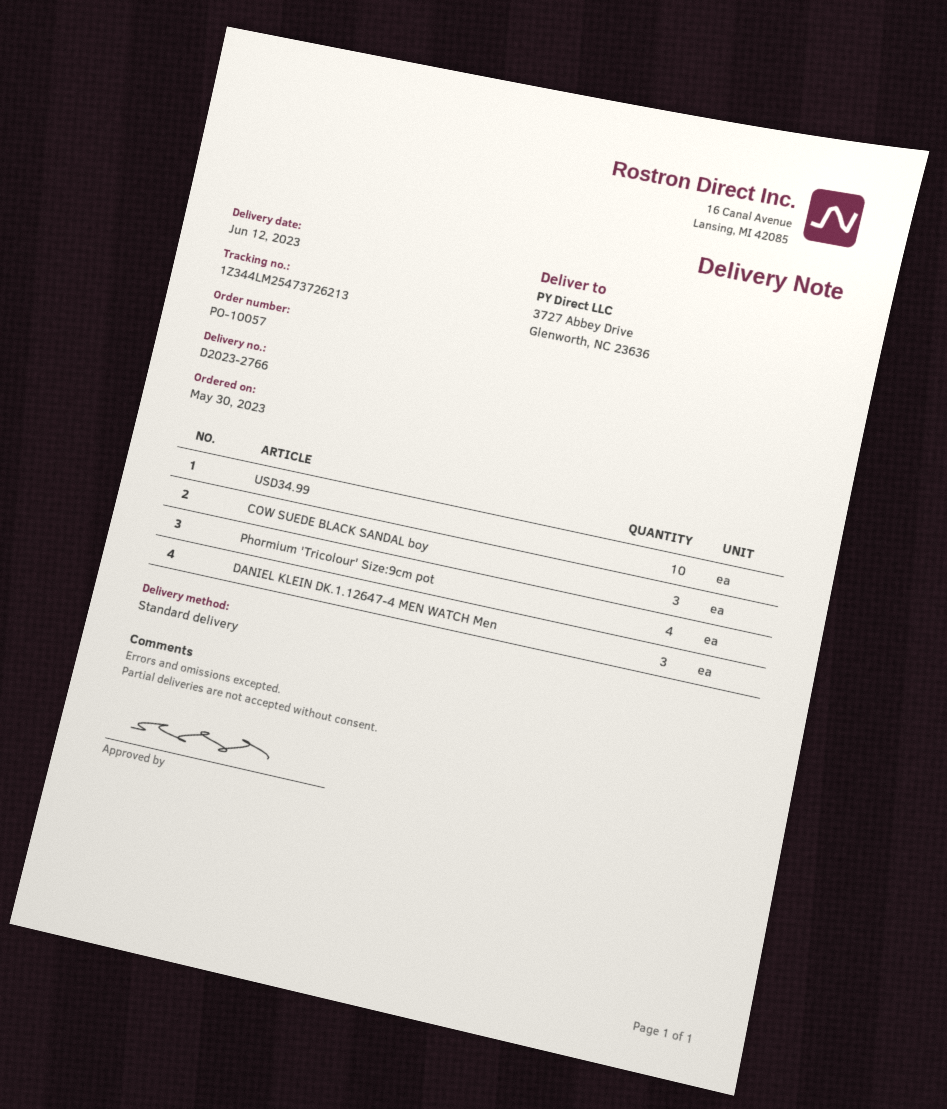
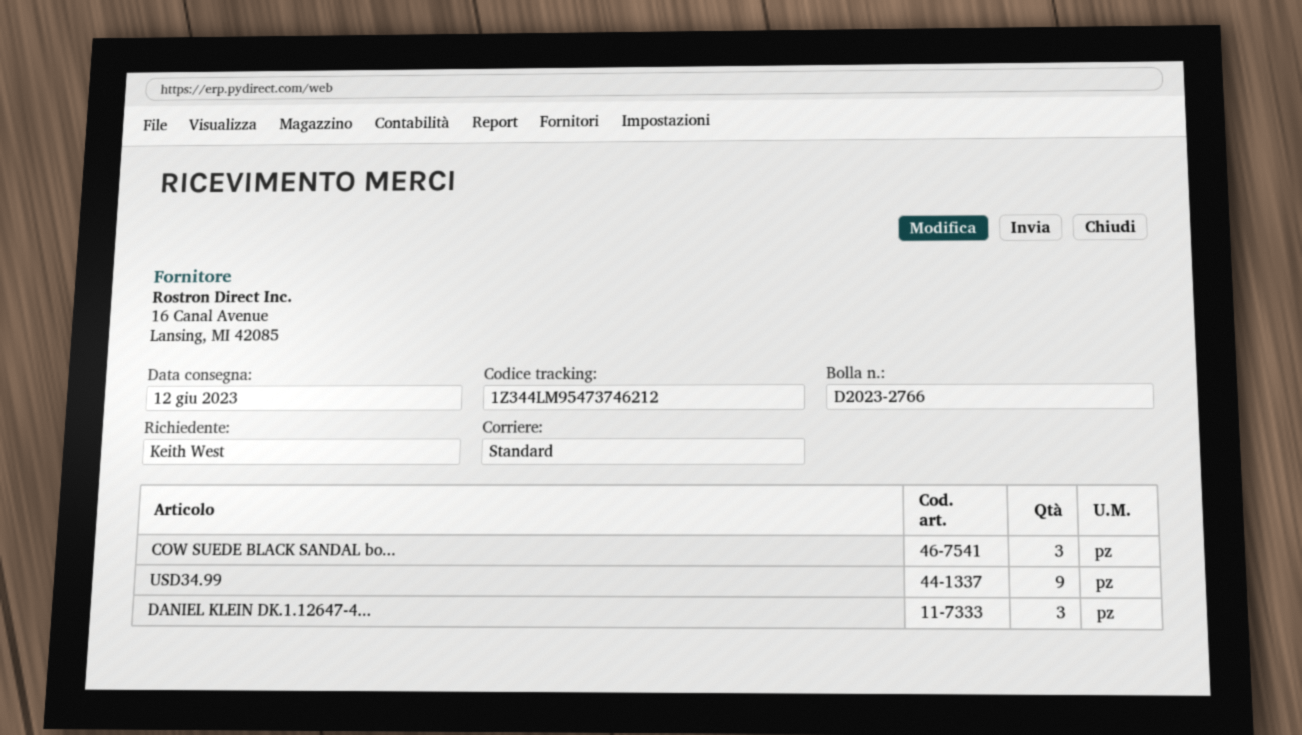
tracking number: 1Z344LM25473726213 -> 1Z344LM95473746212
USD34.99: 10 -> 9
Phormium 'Tricolour' Size:9cm pot: 4 -> none

